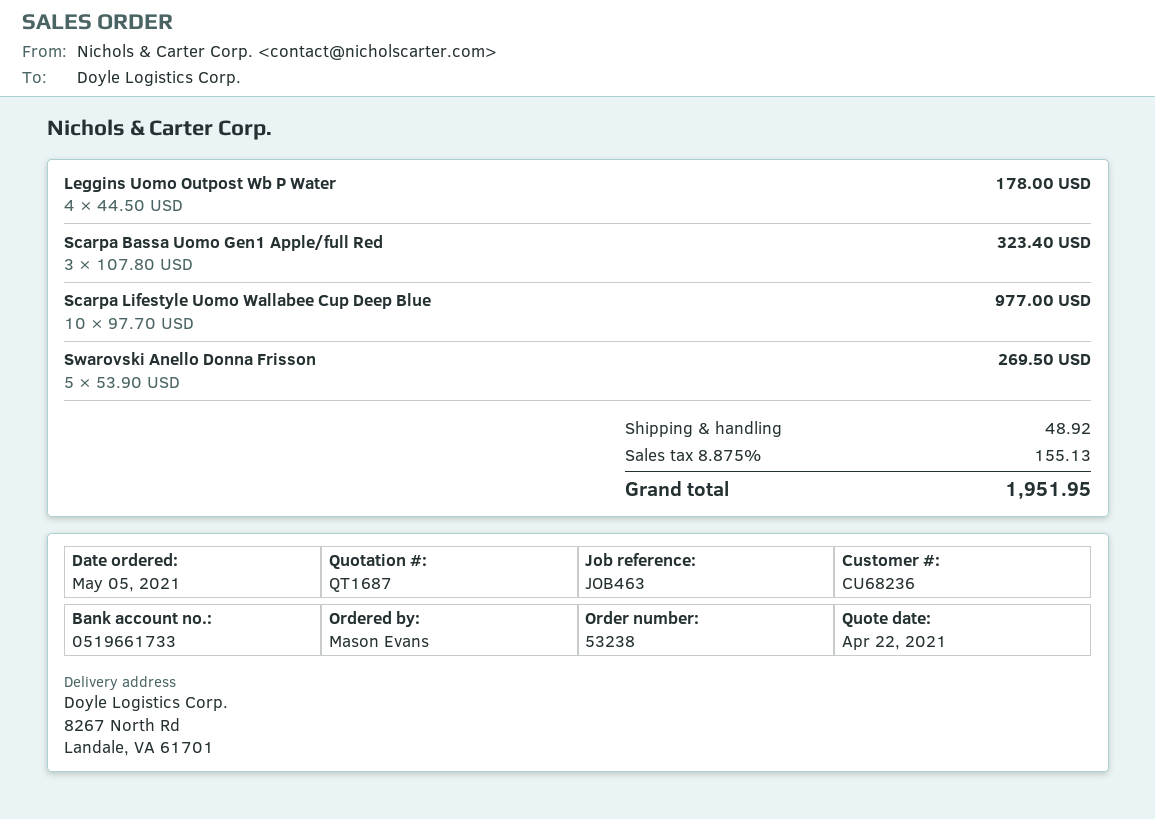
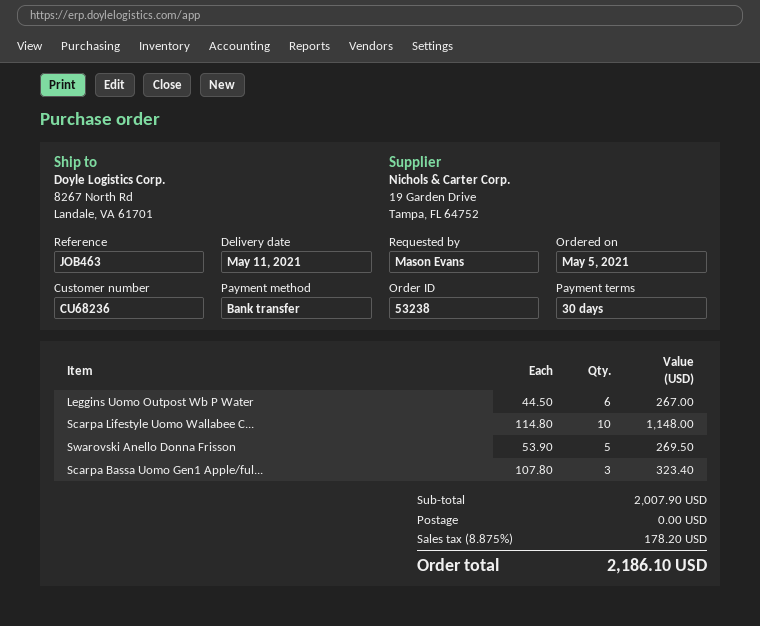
Leggins Uomo Outpost Wb P Water: 4 x 44.50 = 178.00 -> 6 x 44.50 = 267.00
Scarpa Lifestyle Uomo Wallabee Cup Deep Blue: 10 x 97.70 = 977.00 -> 10 x 114.80 = 1148.00
shipping: 48.92 -> 0.00
tax: 8.875% = 155.13 -> 8.875% = 178.20
total: 1951.95 -> 2186.10

